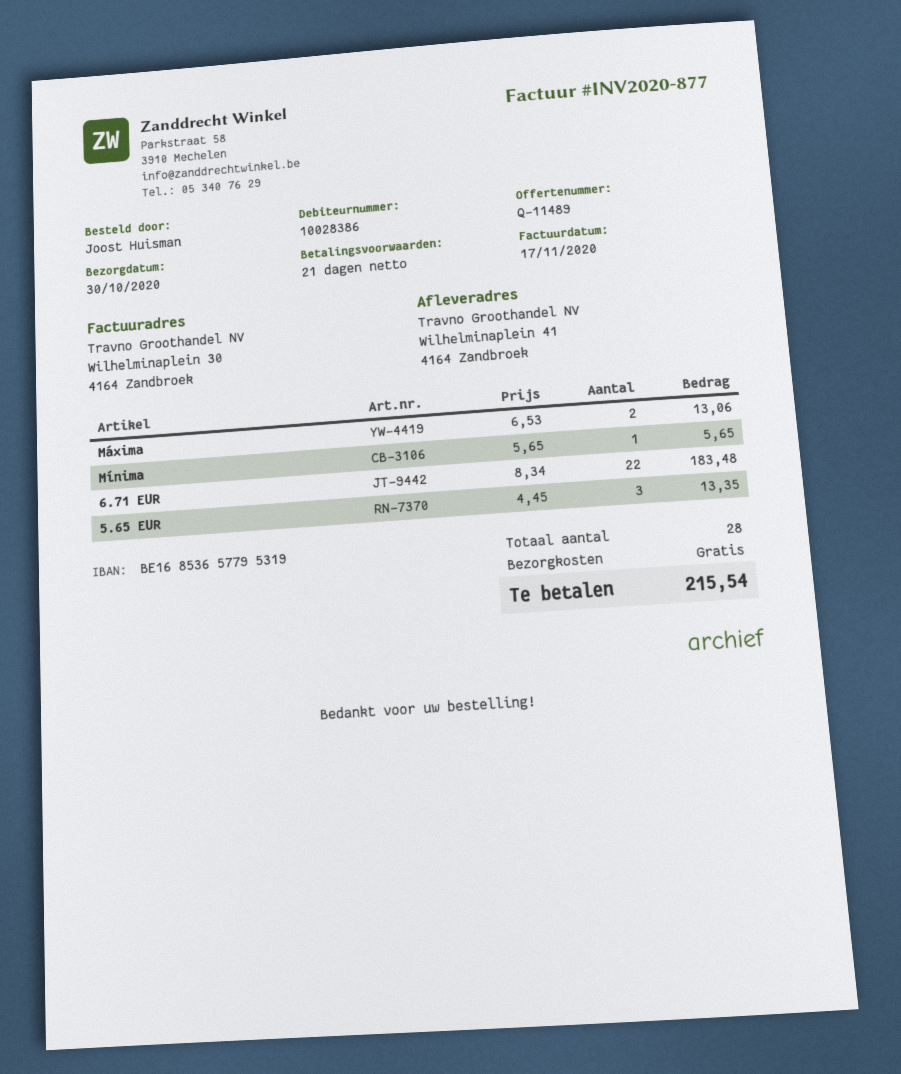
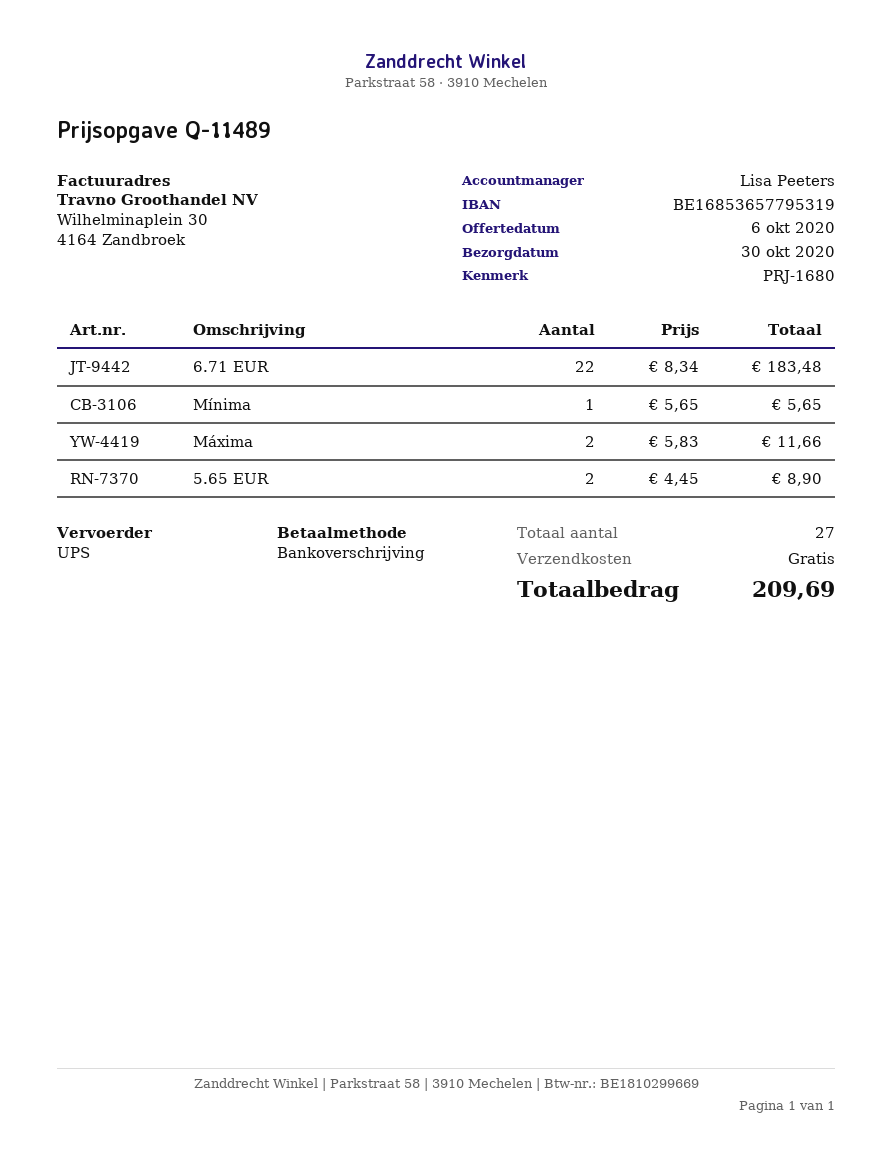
Máxima: 2 x 6.53 = 13.06 -> 2 x 5.83 = 11.66
5.65 EUR: 3 x 4.45 = 13.35 -> 2 x 4.45 = 8.90
total quantity: 28 -> 27
total: 215.54 -> 209.69

